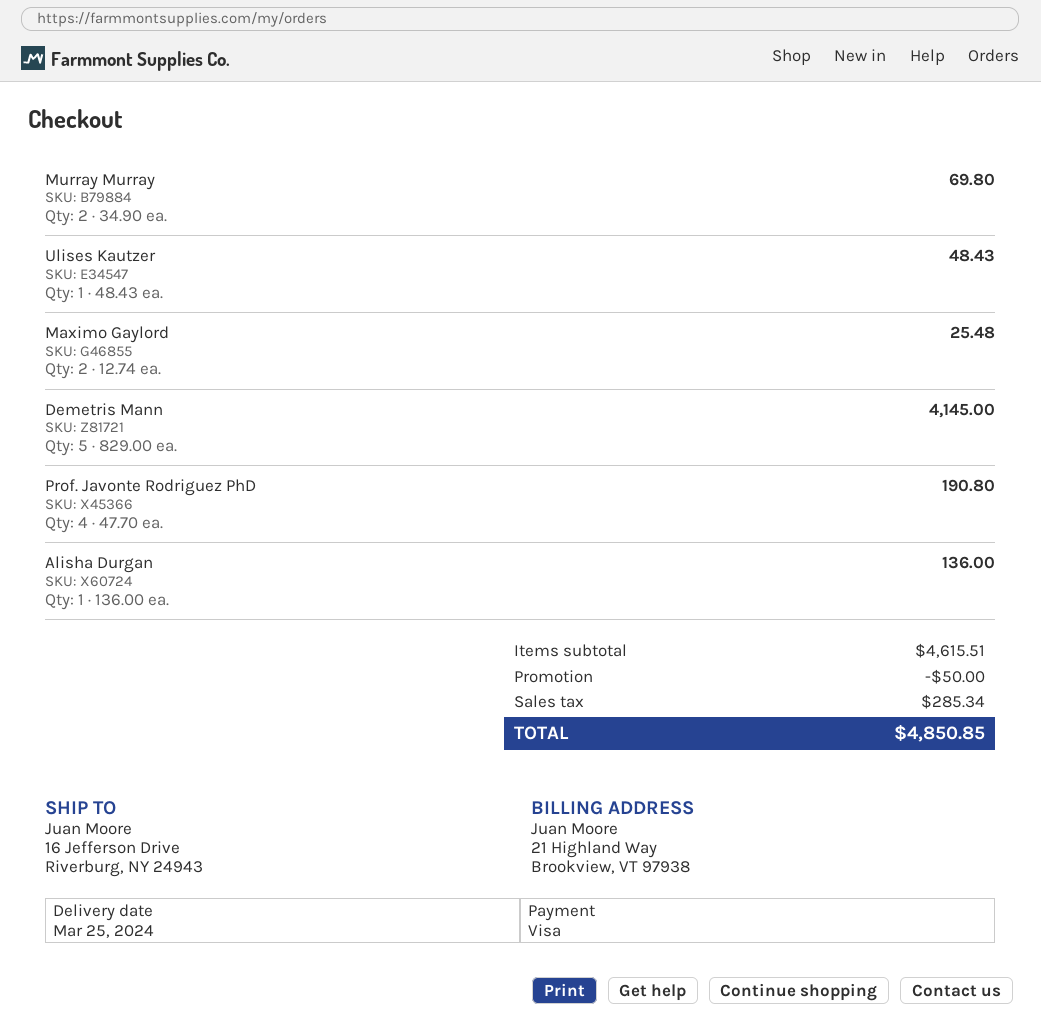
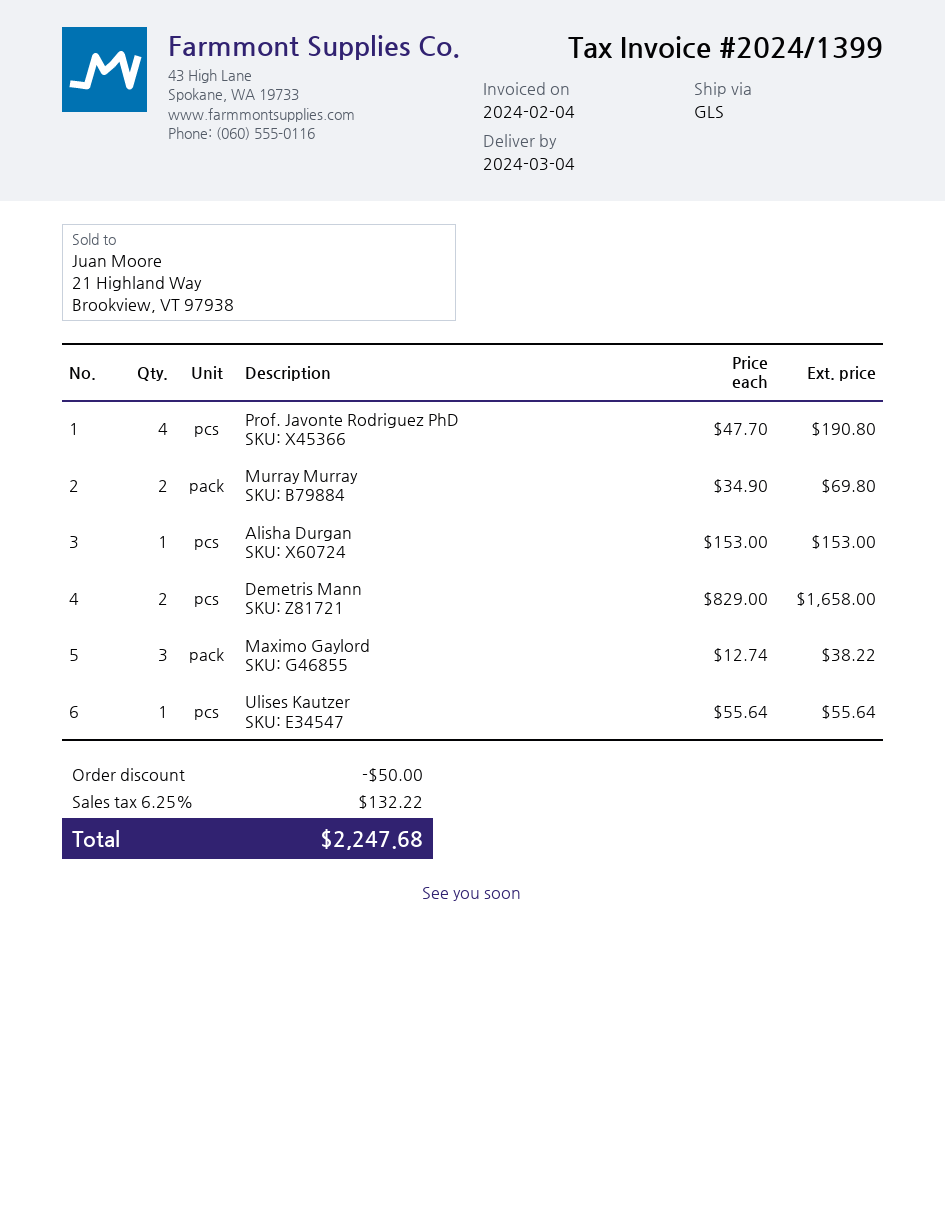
delivery date: 2024-03-25 -> 2024-03-04
Ulises Kautzer: 1 x 48.43 = 48.43 -> 1 x 55.64 = 55.64
Maximo Gaylord: 2 x 12.74 = 25.48 -> 3 x 12.74 = 38.22
Demetris Mann: 5 x 829.00 = 4145.00 -> 2 x 829.00 = 1658.00
Alisha Durgan: 1 x 136.00 = 136.00 -> 1 x 153.00 = 153.00
tax: 285.34 -> 132.22
total: 4850.85 -> 2247.68

